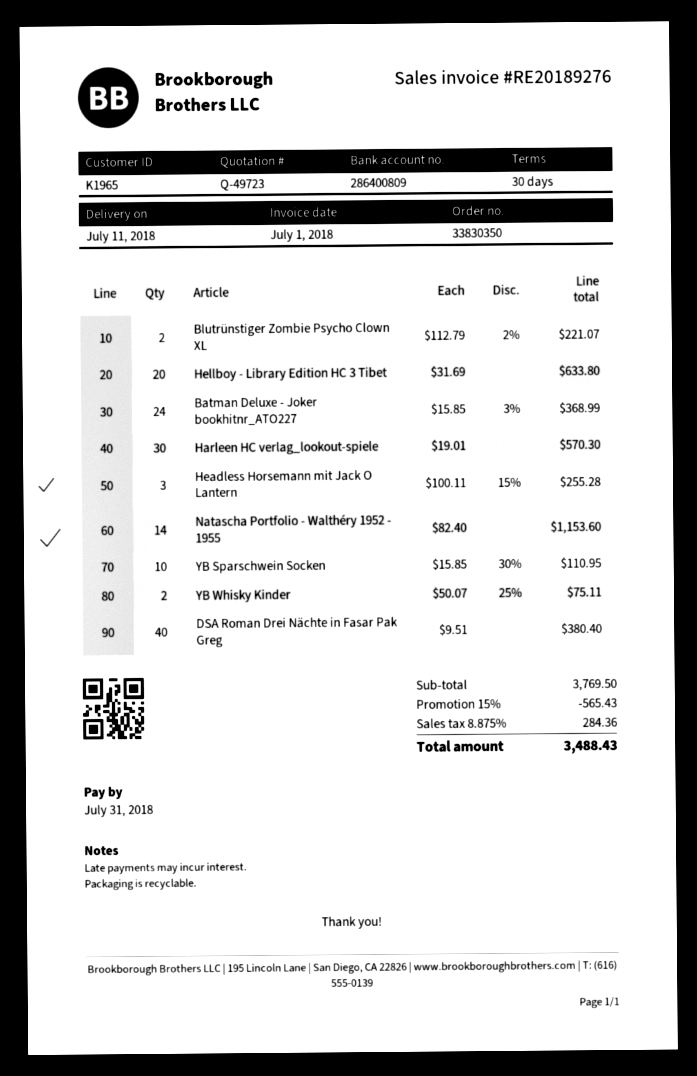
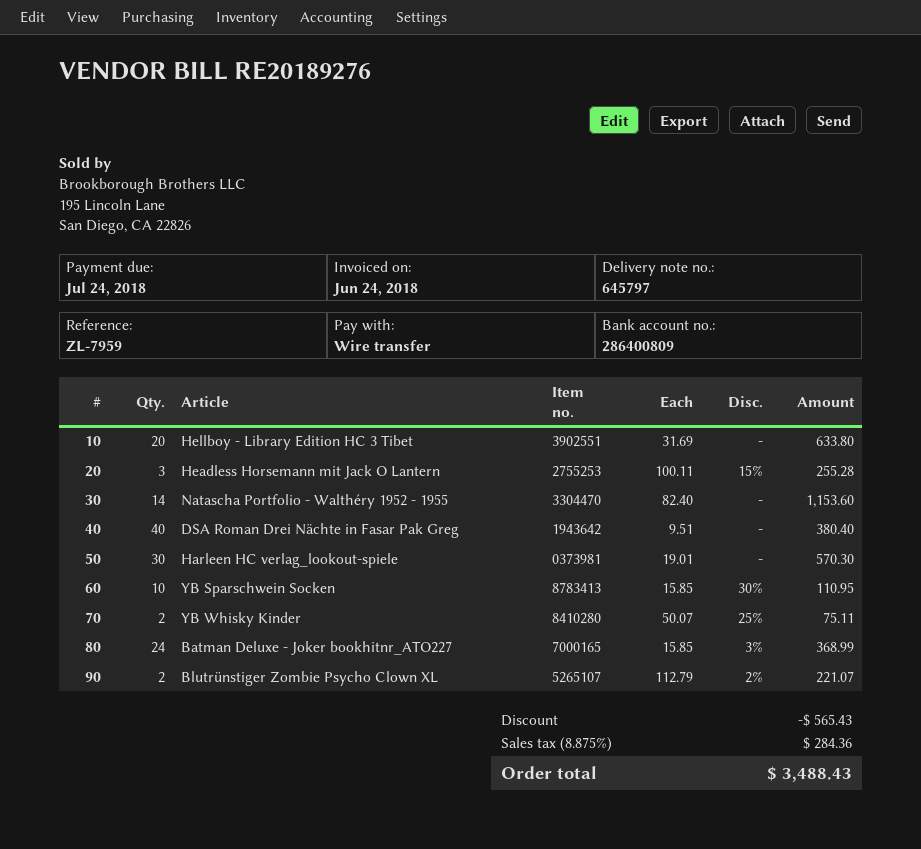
invoice date: 2018-07-01 -> 2018-06-24
due date: 2018-07-31 -> 2018-07-24

